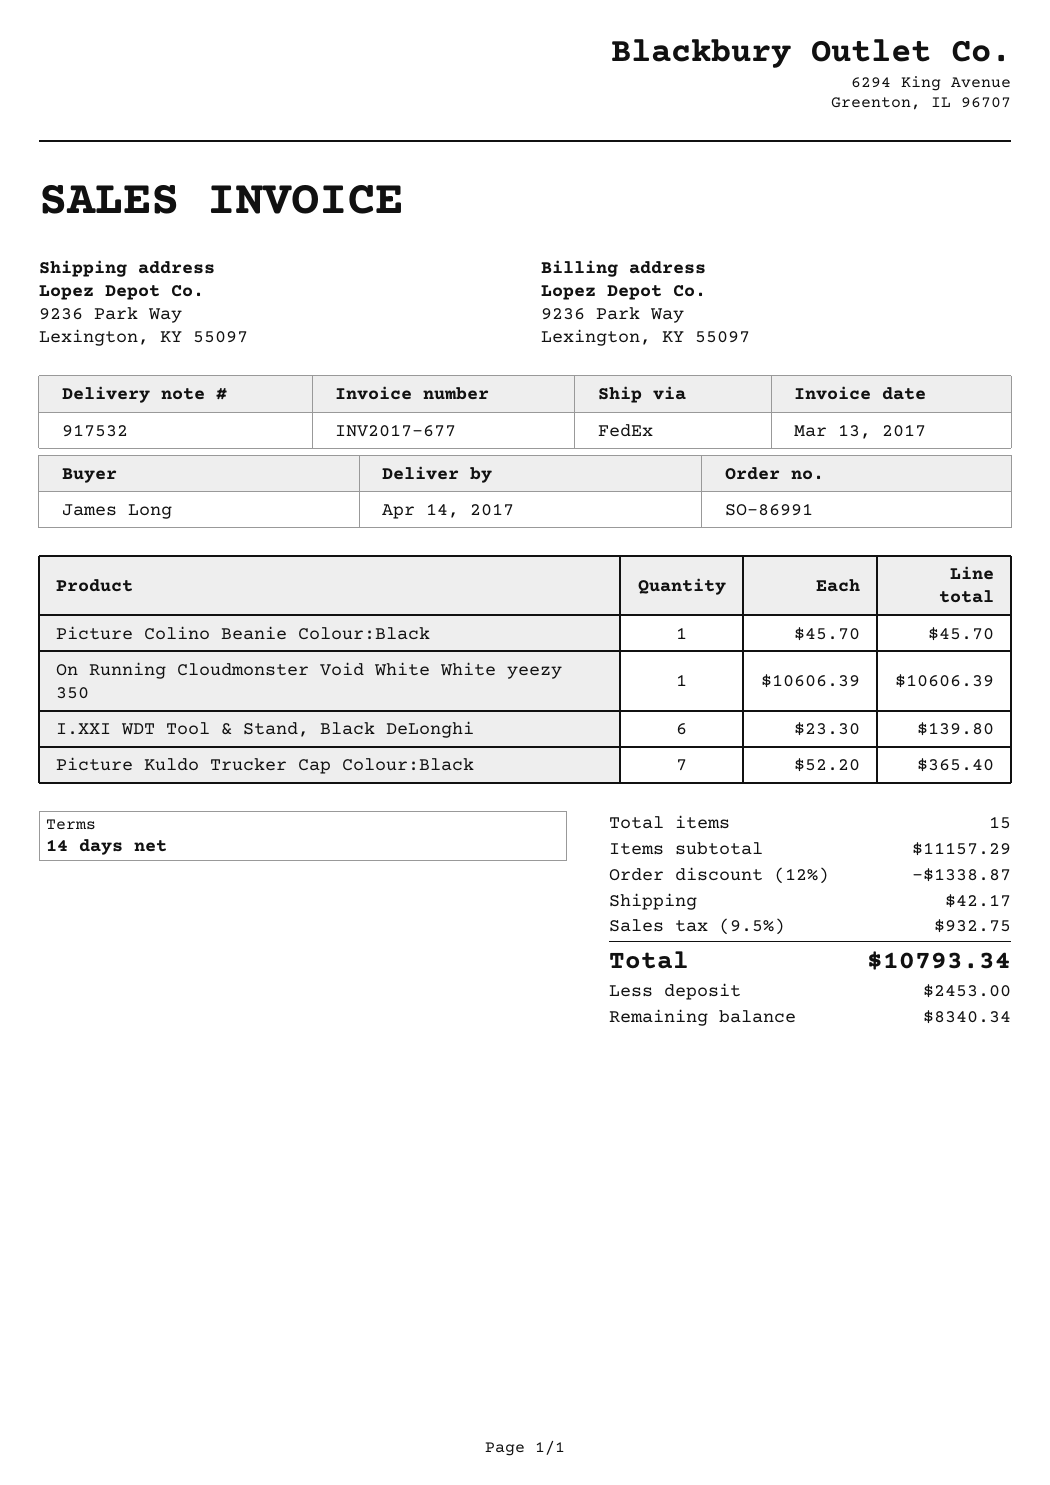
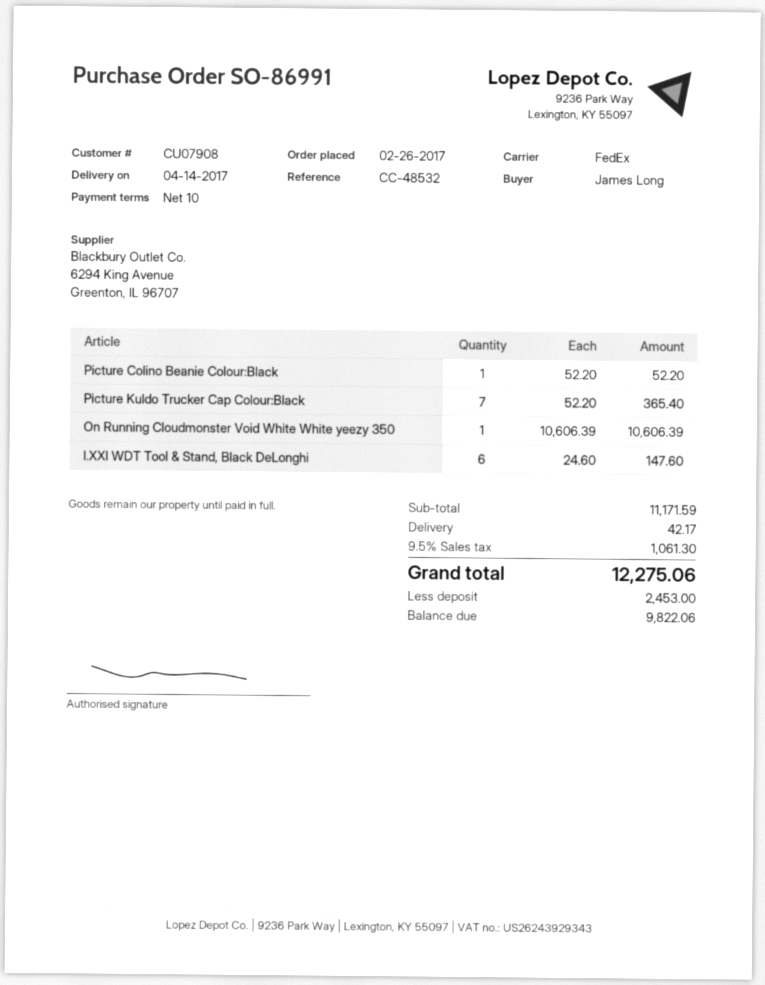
payment terms: 14 days -> 10 days
Picture Colino Beanie Colour:Black: 1 x 45.70 = 45.70 -> 1 x 52.20 = 52.20
I.XXI WDT Tool & Stand, Black DeLonghi: 6 x 23.30 = 139.80 -> 6 x 24.60 = 147.60
subtotal: 11157.29 -> 11171.59
discount: 12% = 1338.87 -> none
tax: 9.5% = 932.75 -> 9.5% = 1061.30
total: 10793.34 -> 12275.06
balance: 8340.34 -> 9822.06

